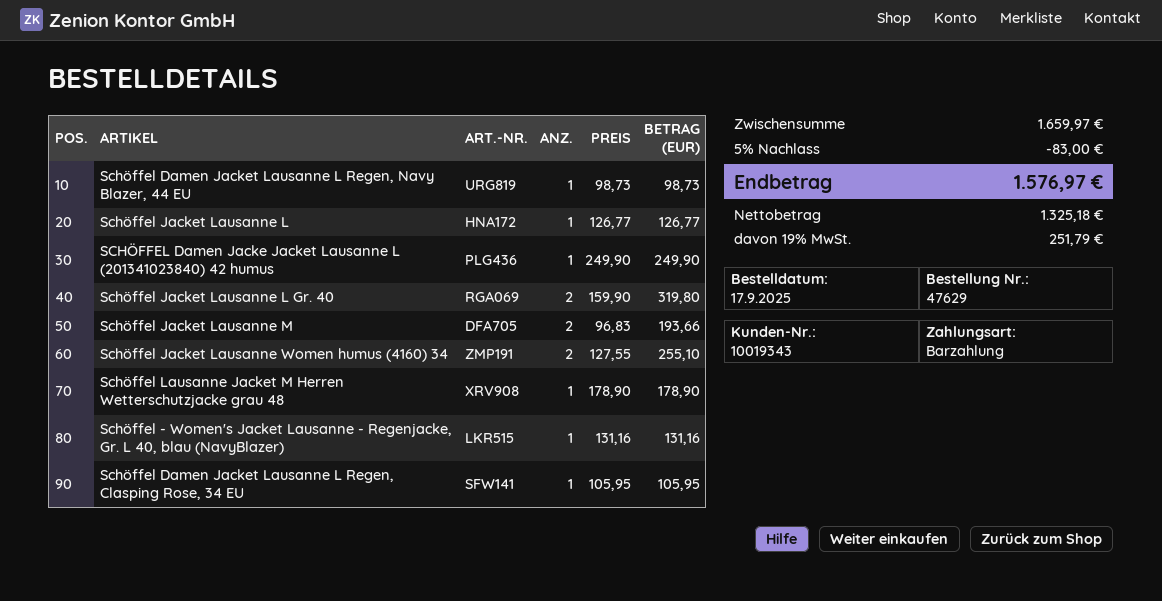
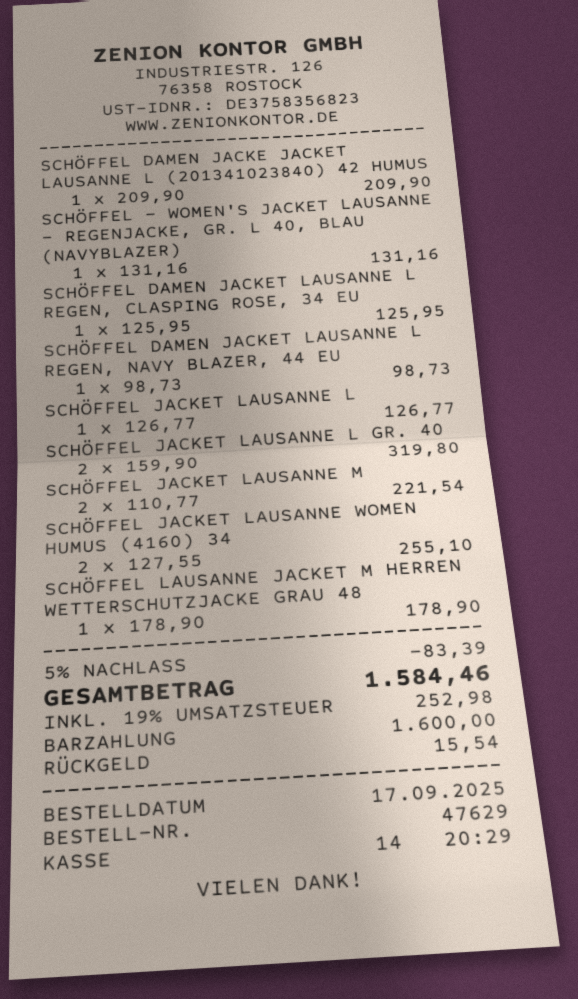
SCHÖFFEL Damen Jacke Jacket Lausanne L (201341023840) 42 humus: 1 x 249.90 = 249.90 -> 1 x 209.90 = 209.90
Schöffel Jacket Lausanne M: 2 x 96.83 = 193.66 -> 2 x 110.77 = 221.54
Schöffel Damen Jacket Lausanne L Regen, Clasping Rose, 34 EU: 1 x 105.95 = 105.95 -> 1 x 125.95 = 125.95
discount: 5% = 83.00 -> 5% = 83.39
tax: 19% = 251.79 -> 19% = 252.98
total: 1576.97 -> 1584.46

